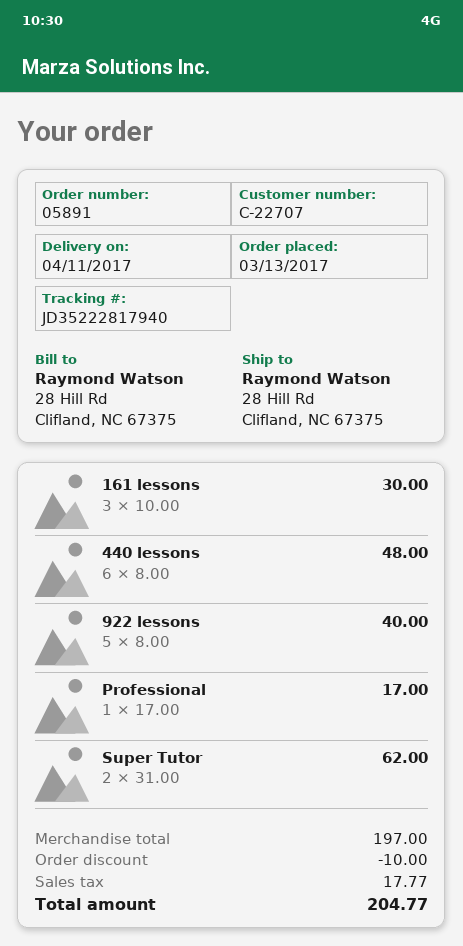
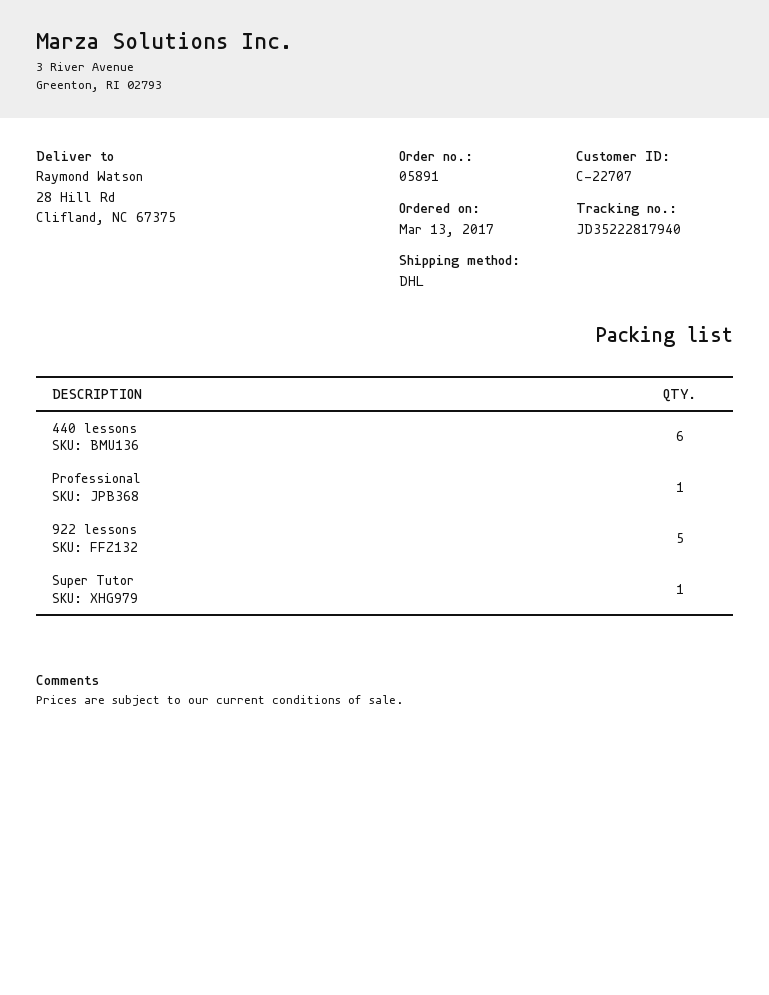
161 lessons: 3 -> none
Super Tutor: 2 -> 1

